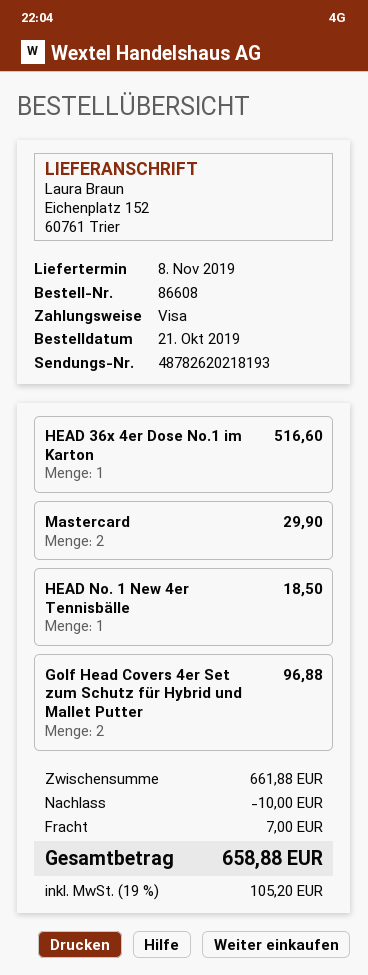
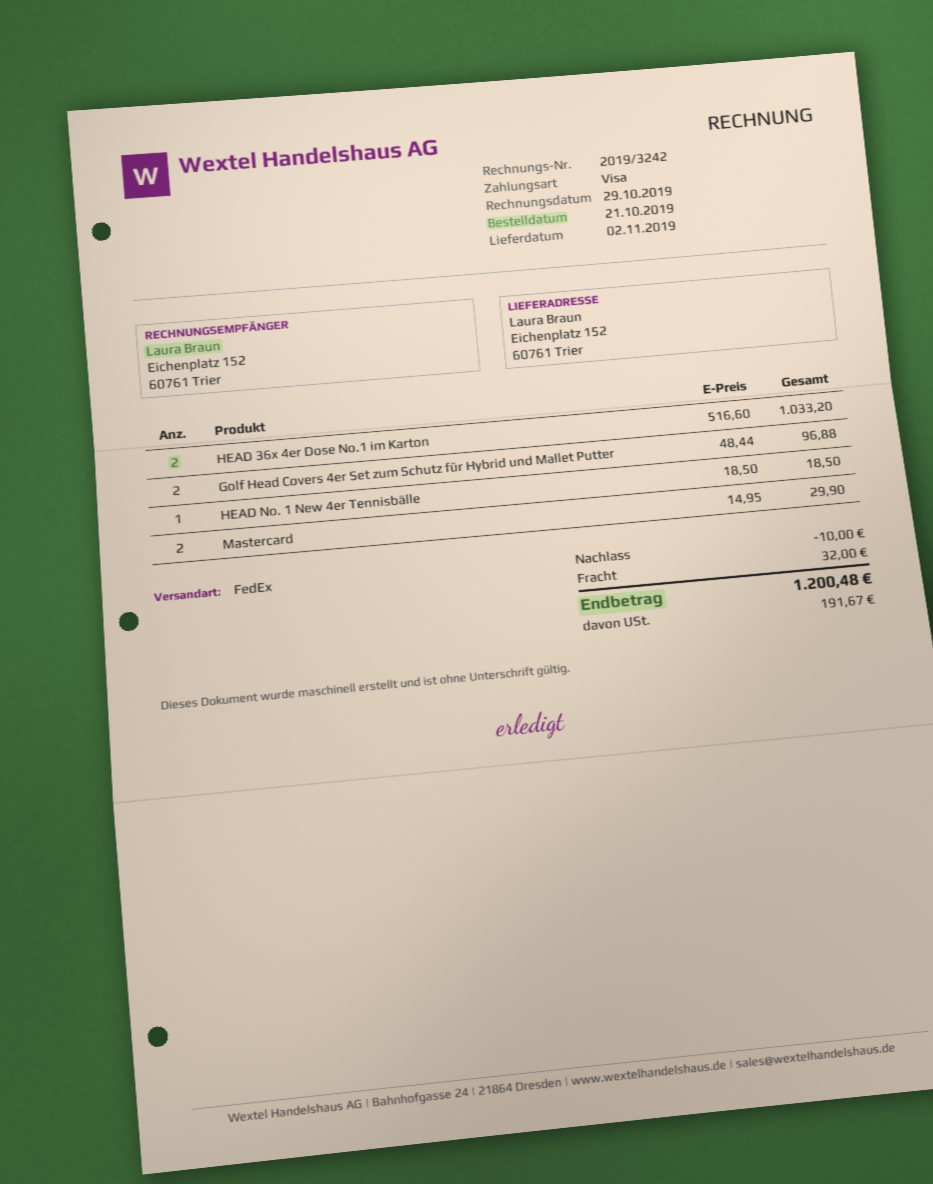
delivery date: 2019-11-08 -> 2019-11-02
HEAD 36x 4er Dose No.1 im Karton: 1 for 516.60 -> 2 for 1033.20
shipping: 7.00 -> 32.00
tax: 105.20 -> 191.67
total: 658.88 -> 1200.48

